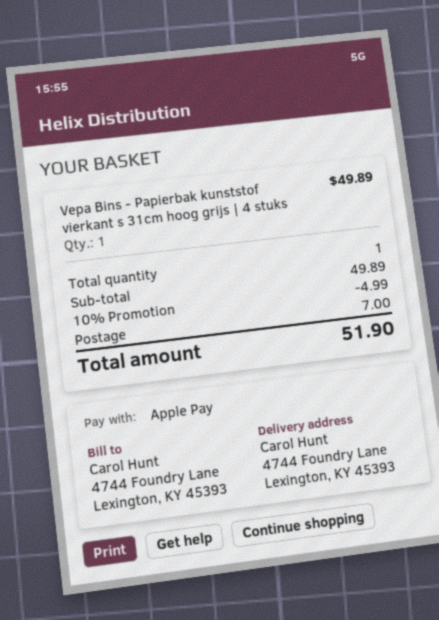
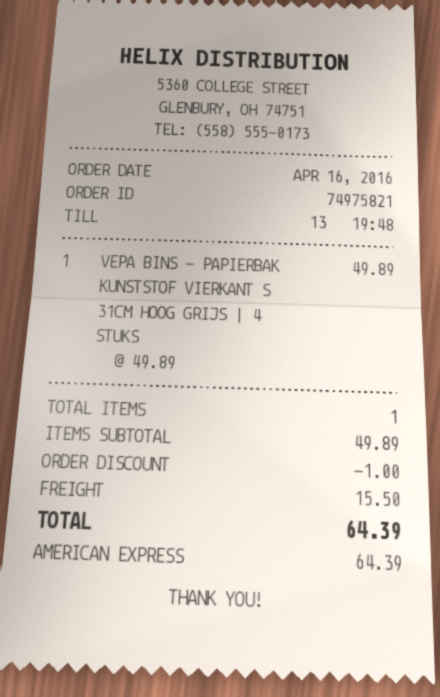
payment method: Apple Pay -> American Express
discount: 4.99 -> 1.00
shipping: 7.00 -> 15.50
total: 51.90 -> 64.39

